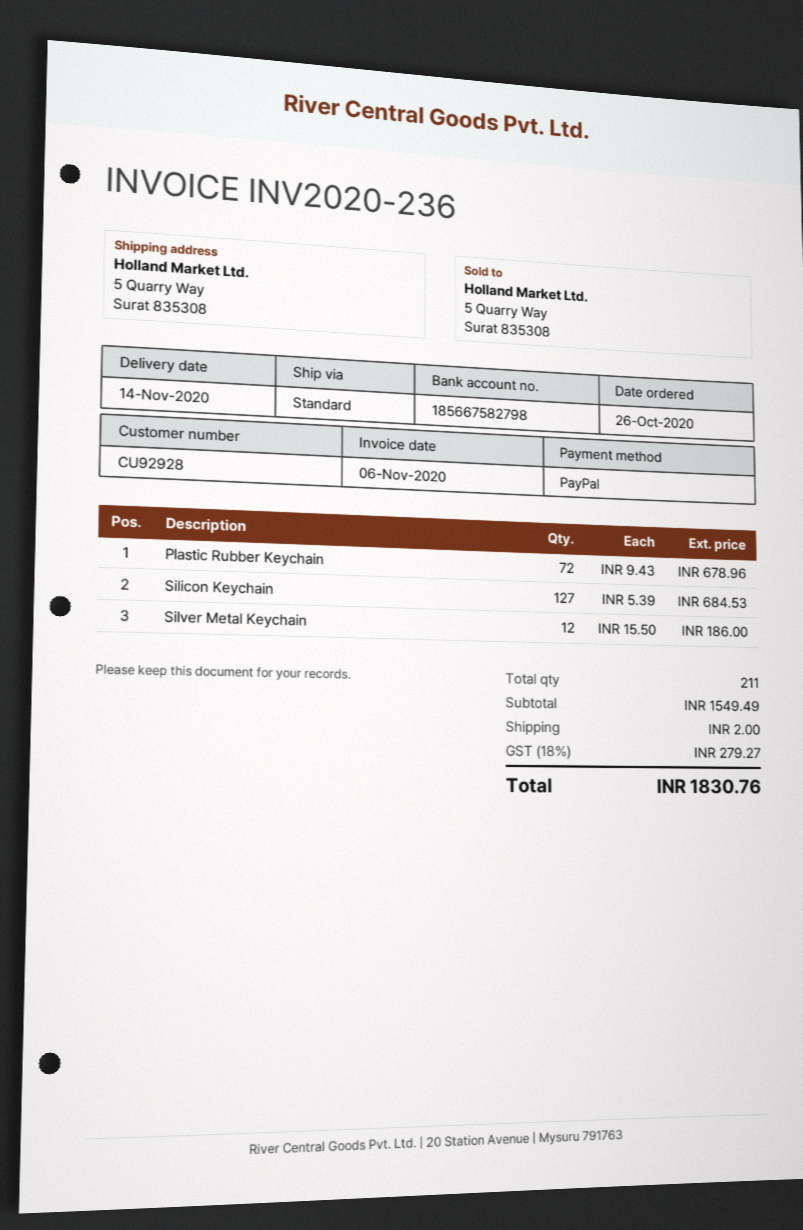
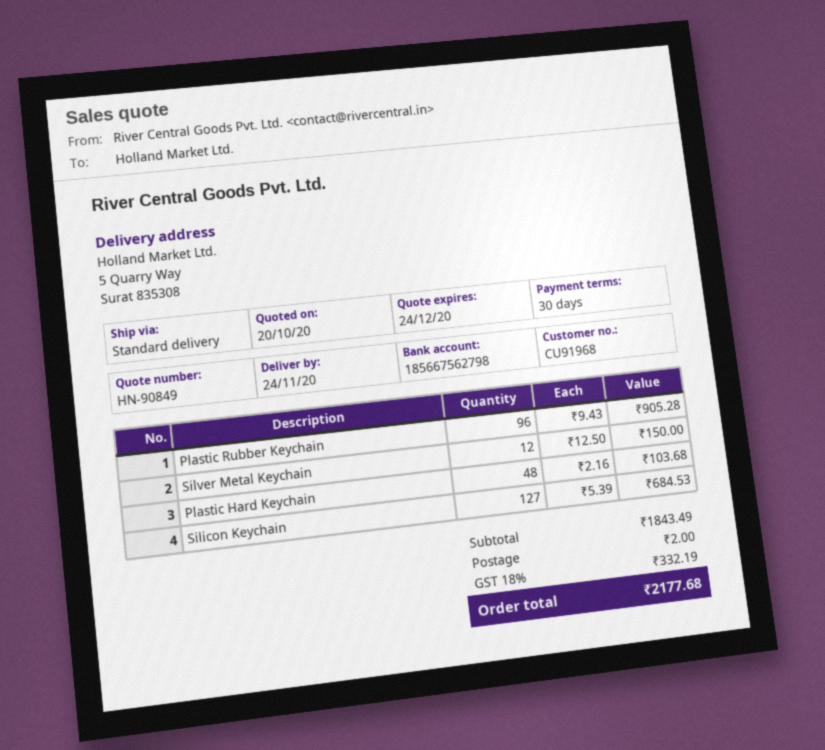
delivery date: 2020-11-14 -> 2020-11-24
customer number: CU92928 -> CU91968
bank account: 185667582798 -> 185667562798
Plastic Rubber Keychain: 72 x 9.43 = 678.96 -> 96 x 9.43 = 905.28
Silver Metal Keychain: 12 x 15.50 = 186.00 -> 12 x 12.50 = 150.00
Plastic Hard Keychain: none -> 48 x 2.16 = 103.68
subtotal: 1549.49 -> 1843.49
tax: 18% = 279.27 -> 18% = 332.19
total: 1830.76 -> 2177.68

